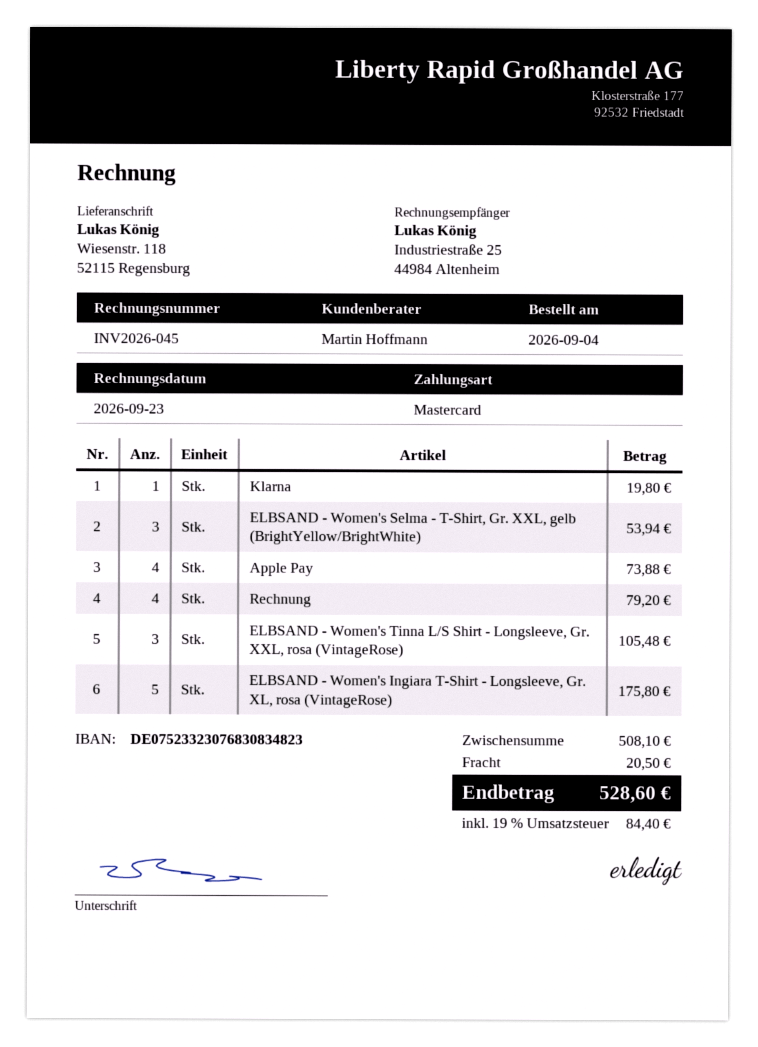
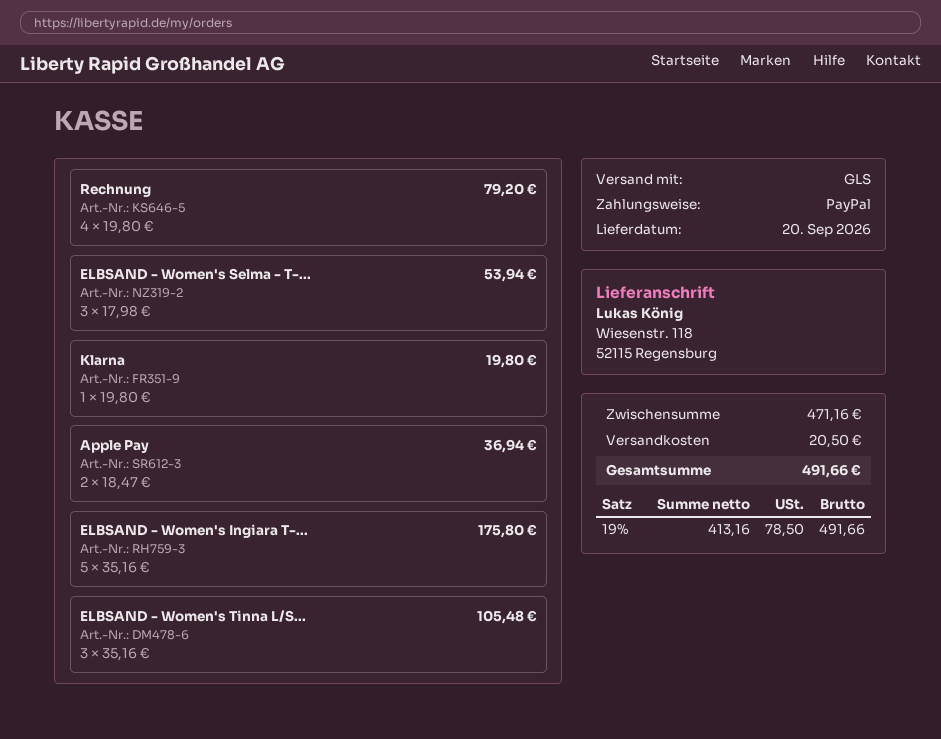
payment method: Mastercard -> PayPal
Apple Pay: 4 for 73.88 -> 2 for 36.94
subtotal: 508.10 -> 471.16
tax: 19% = 84.40 -> 19% = 78.50
total: 528.60 -> 491.66

